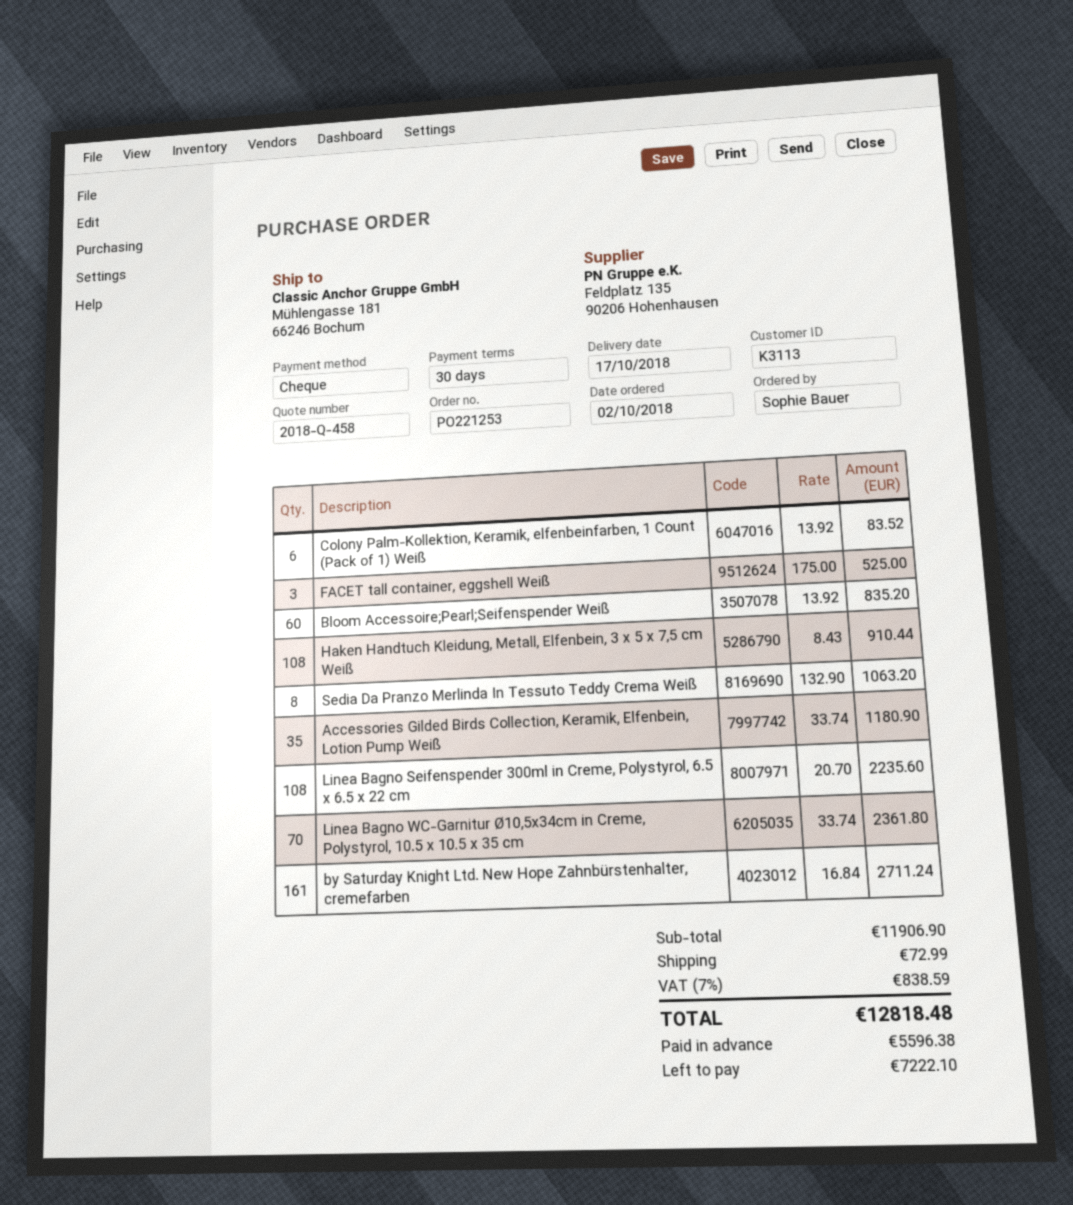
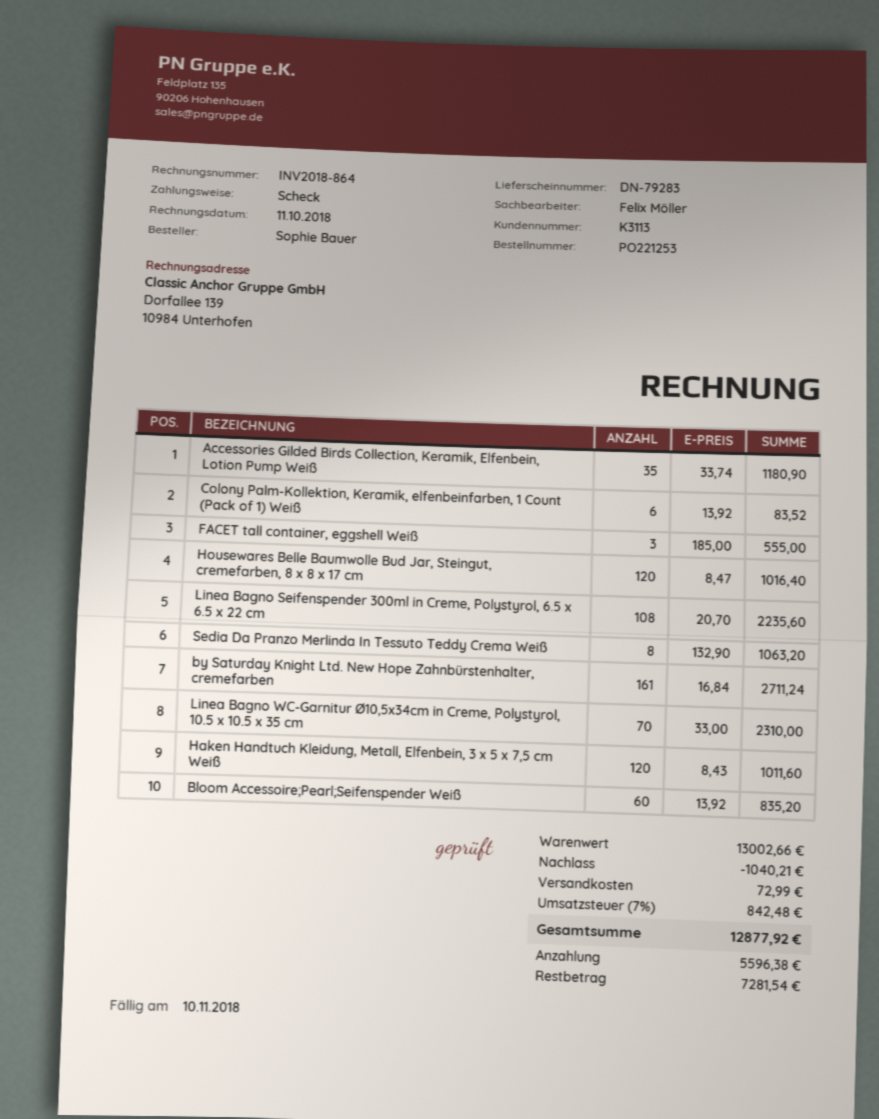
FACET tall container, eggshell Weiß: 3 x 175.00 = 525.00 -> 3 x 185.00 = 555.00
Haken Handtuch Kleidung, Metall, Elfenbein, 3 x 5 x 7,5 cm Weiß: 108 x 8.43 = 910.44 -> 120 x 8.43 = 1011.60
Linea Bagno WC-Garnitur Ø10,5x34cm in Creme, Polystyrol, 10.5 x 10.5 x 35 cm: 70 x 33.74 = 2361.80 -> 70 x 33.00 = 2310.00
Housewares Belle Baumwolle Bud Jar, Steingut, cremefarben, 8 x 8 x 17 cm: none -> 120 x 8.47 = 1016.40
subtotal: 11906.90 -> 13002.66
discount: none -> 1040.21
tax: 7% = 838.59 -> 7% = 842.48
total: 12818.48 -> 12877.92
balance: 7222.10 -> 7281.54

